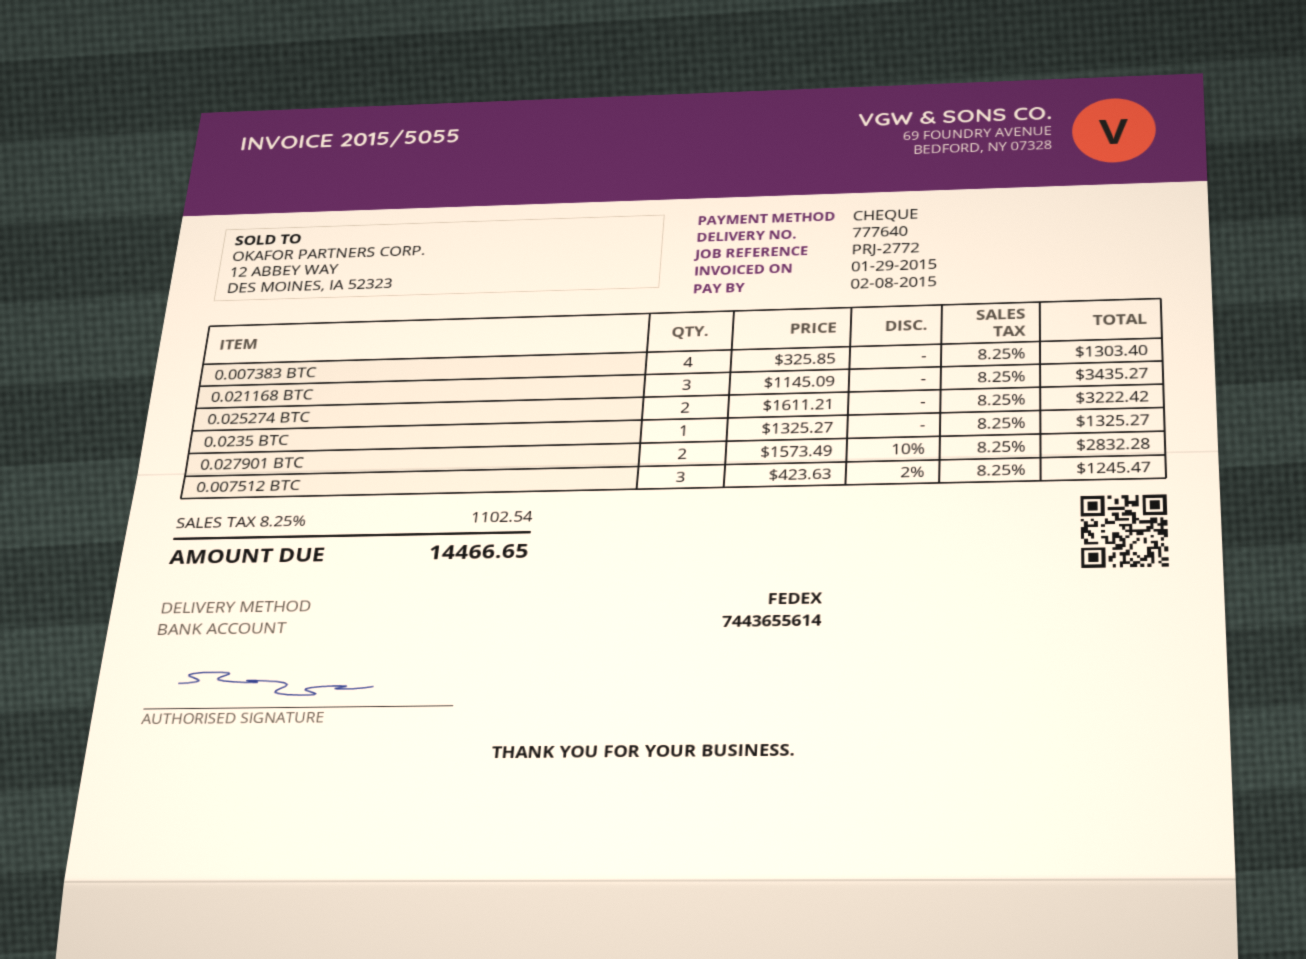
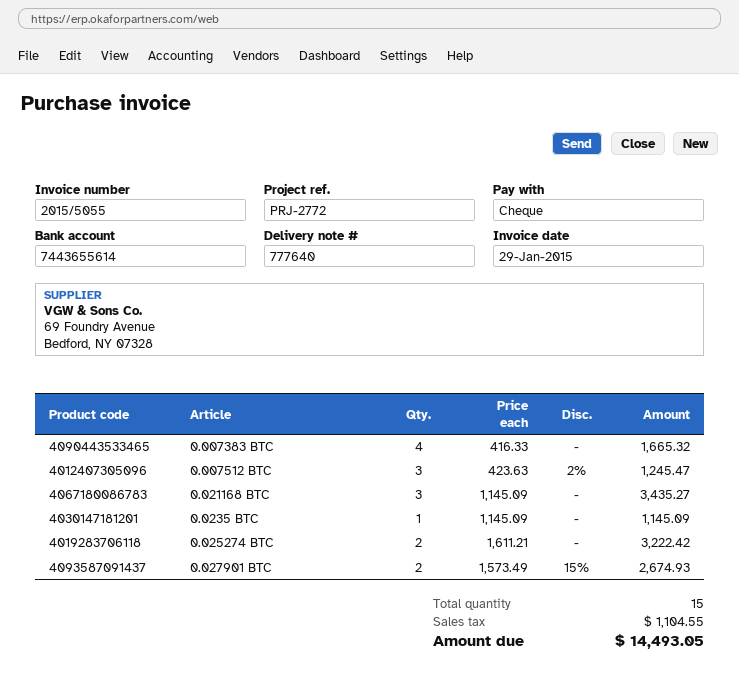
0.007383 BTC: 4 x 325.85 = 1303.40 -> 4 x 416.33 = 1665.32
0.0235 BTC: 1 x 1325.27 = 1325.27 -> 1 x 1145.09 = 1145.09
0.027901 BTC: 2 x 1573.49 - 10% = 2832.28 -> 2 x 1573.49 - 15% = 2674.93
tax: 1102.54 -> 1104.55
total: 14466.65 -> 14493.05

